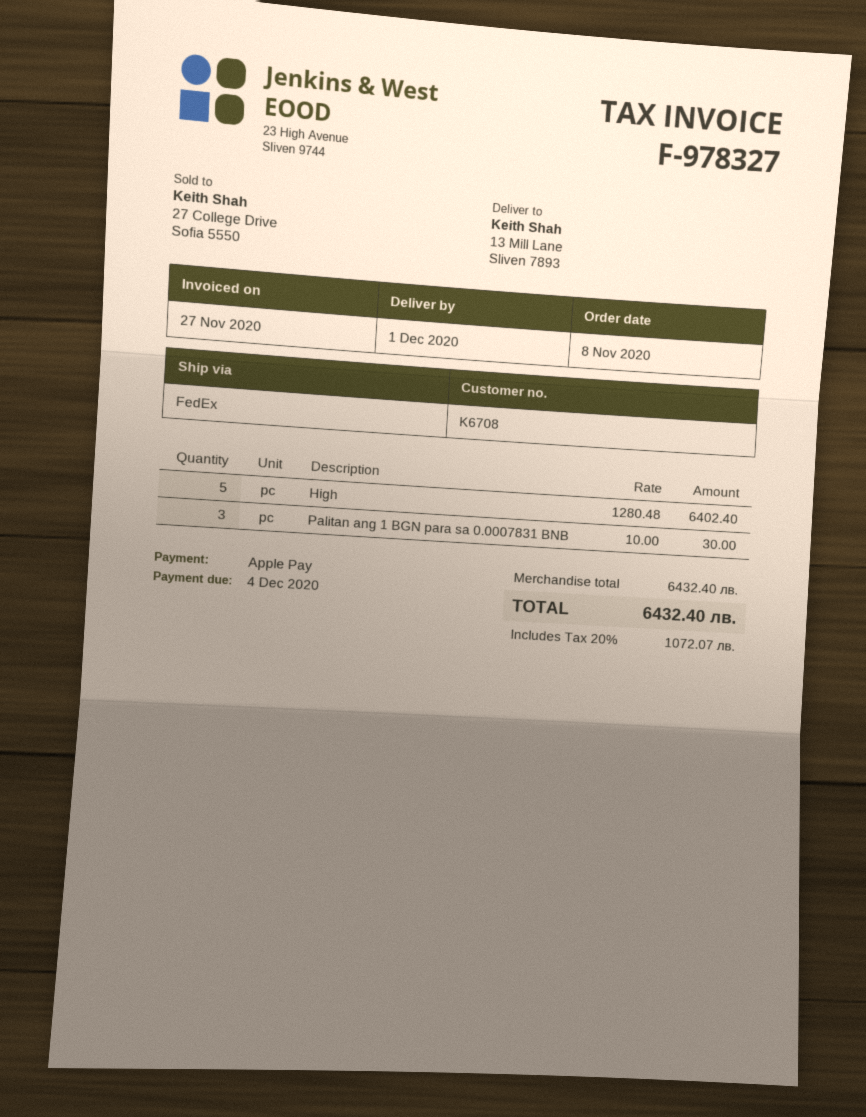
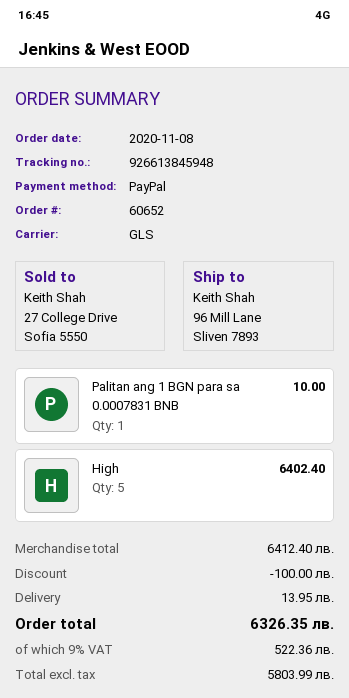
payment method: Apple Pay -> PayPal
shipping method: FedEx -> GLS
ship to: 13 Mill Lane, Sliven 7893 -> 96 Mill Lane, Sliven 7893
Palitan ang 1 BGN para sa 0.0007831 BNB: 3 for 30.00 -> 1 for 10.00
subtotal: 6432.40 -> 6412.40
discount: none -> 100.00
shipping: none -> 13.95
tax: 20% = 1072.07 -> 9% = 522.36
total: 6432.40 -> 6326.35

